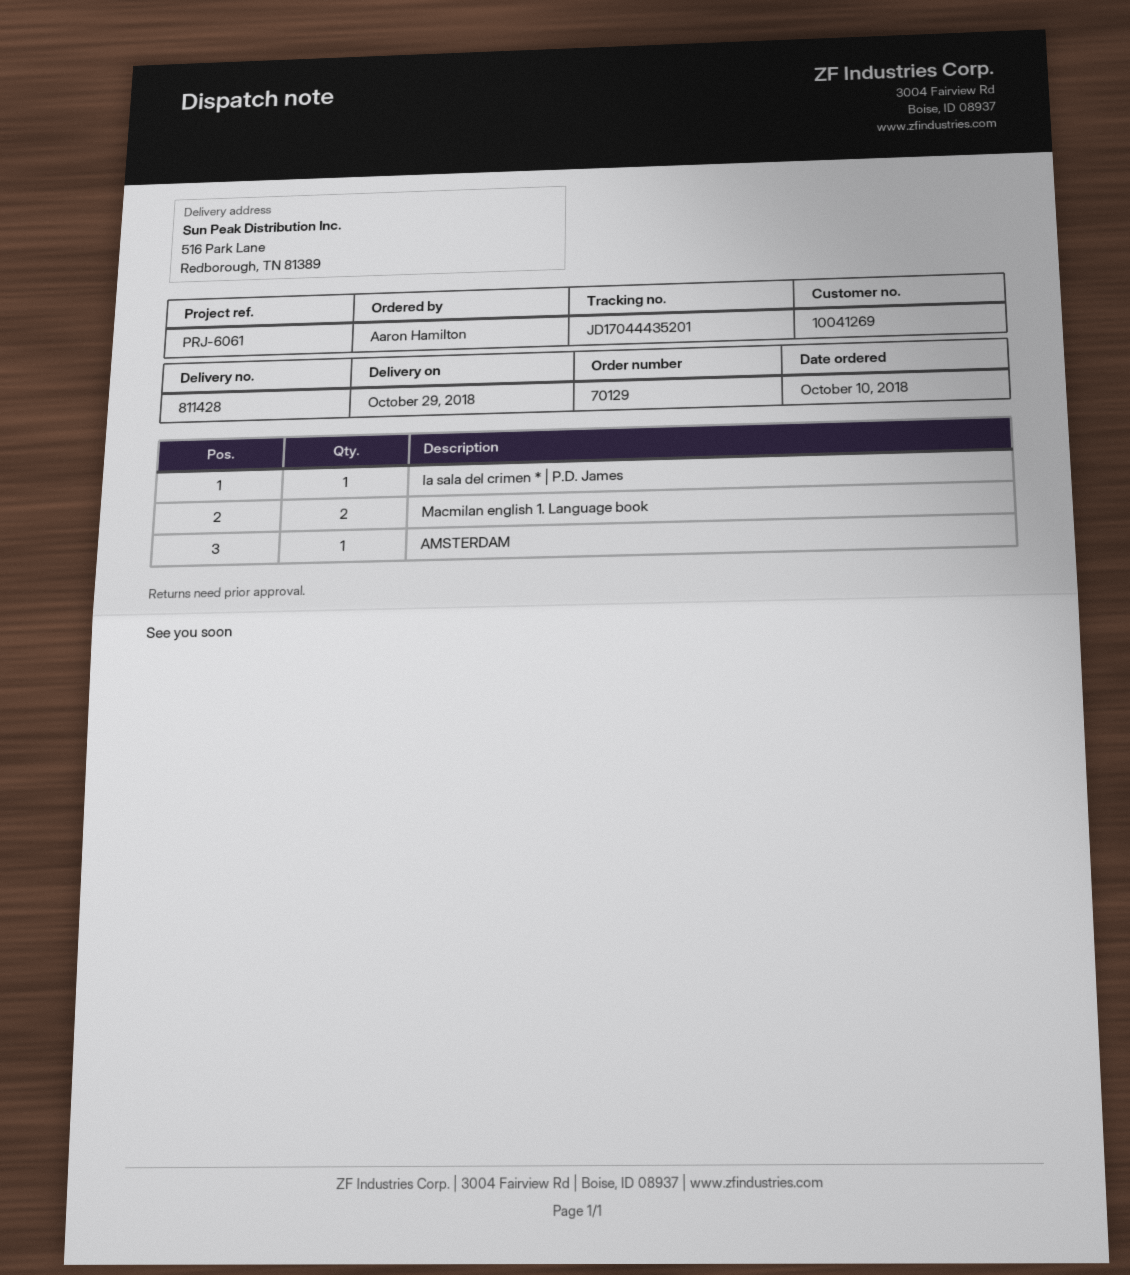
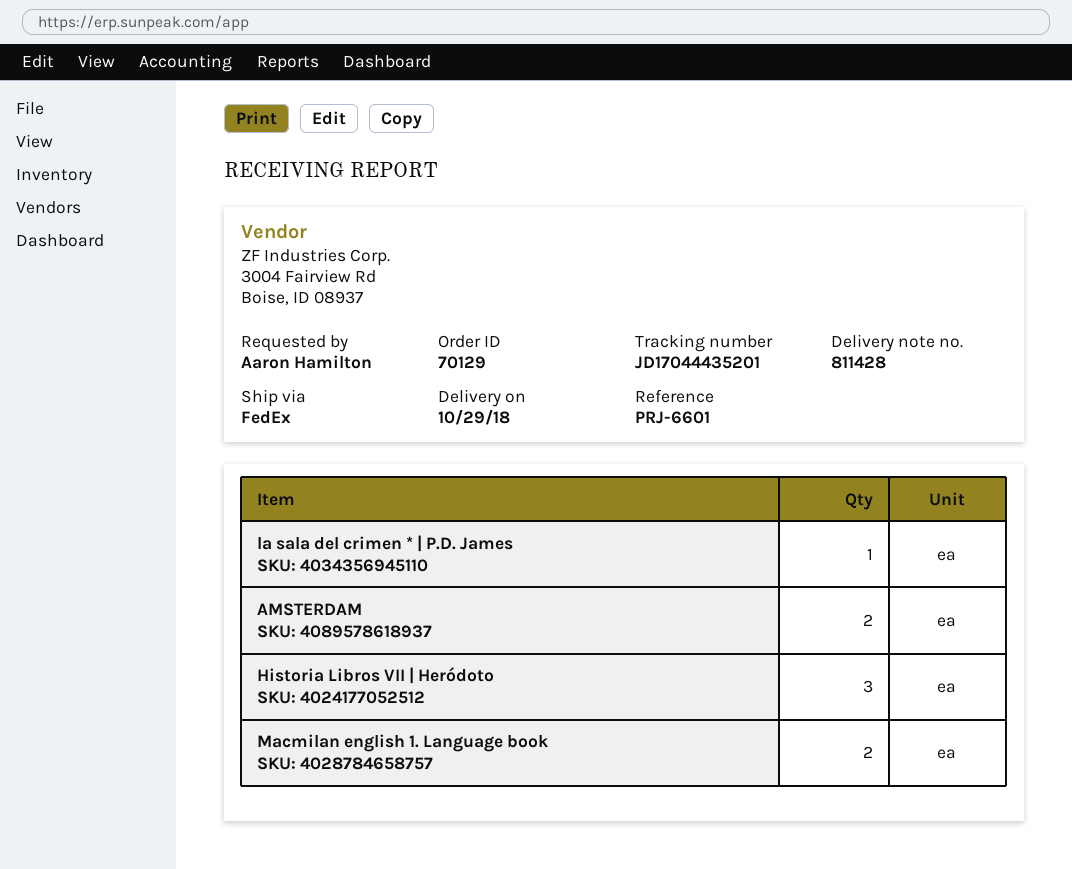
reference: PRJ-6061 -> PRJ-6601
AMSTERDAM: 1 -> 2
Historia Libros VII | Heródoto: none -> 3

